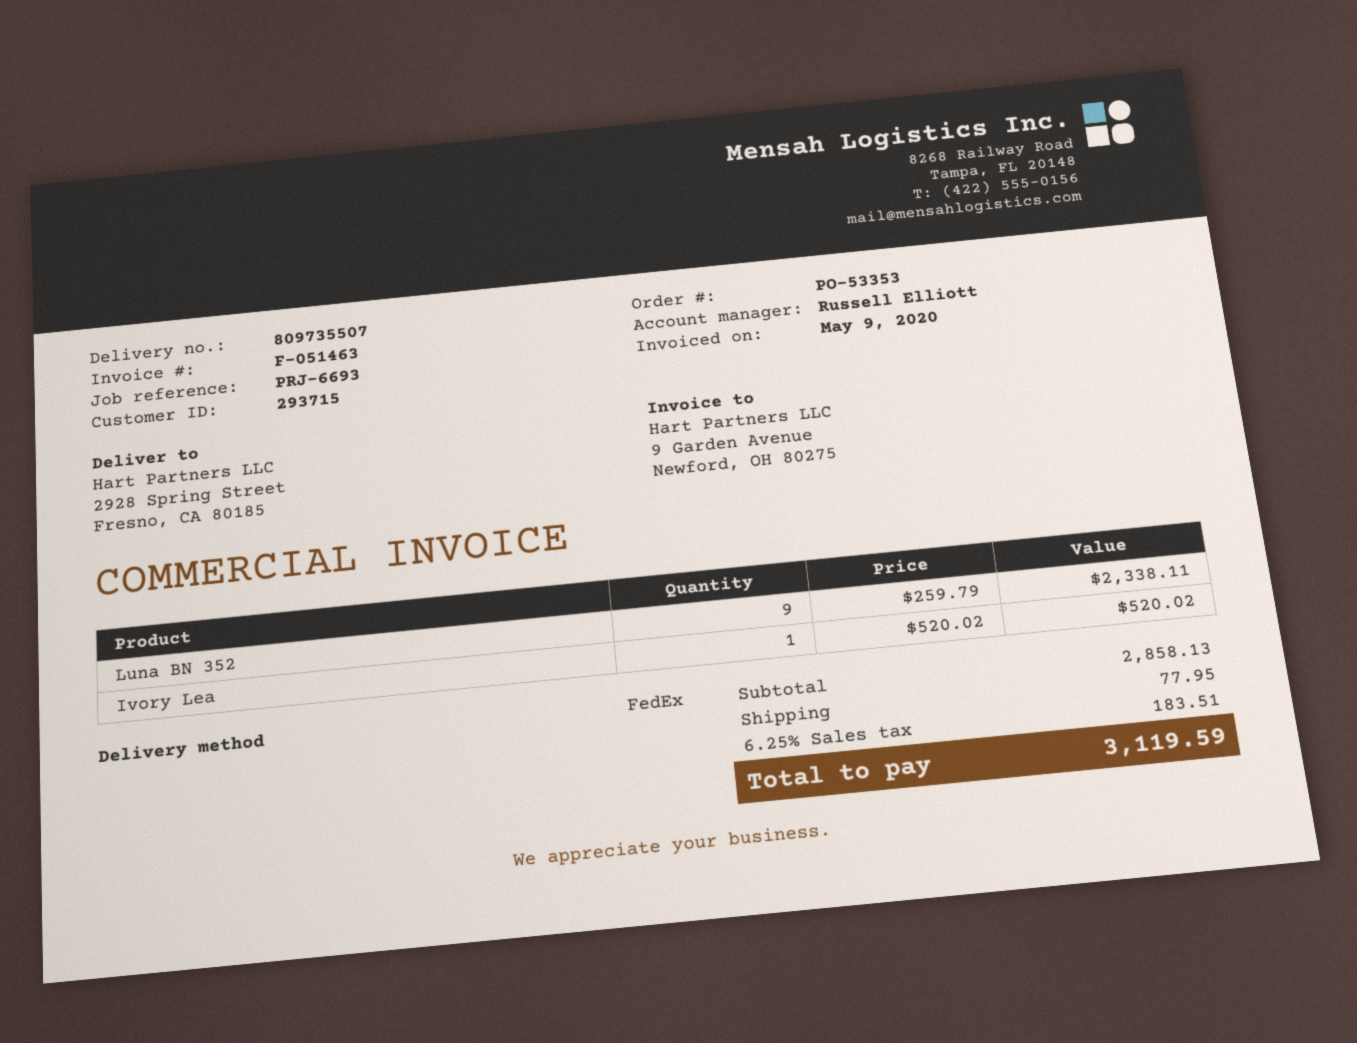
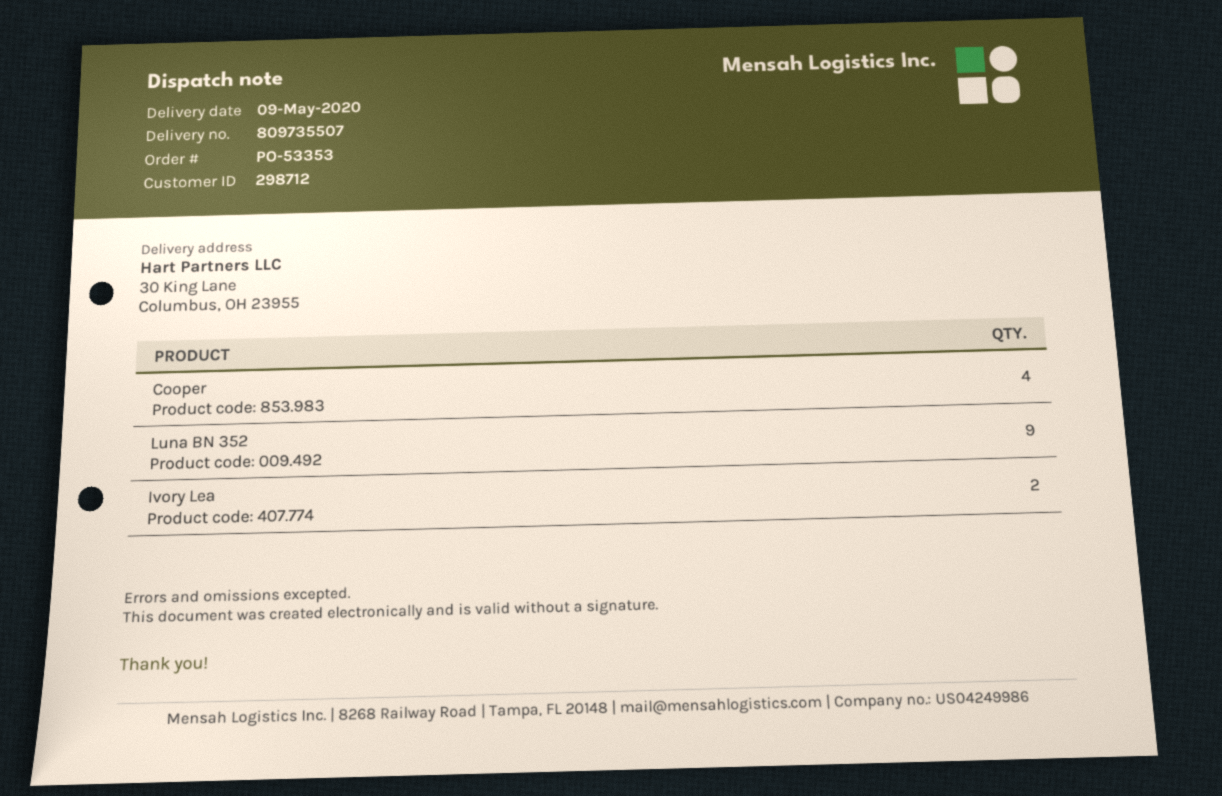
customer number: 293715 -> 298712
ship to: 2928 Spring Street, Fresno, CA 80185 -> 30 King Lane, Columbus, OH 23955
Ivory Lea: 1 -> 2
Cooper: none -> 4

